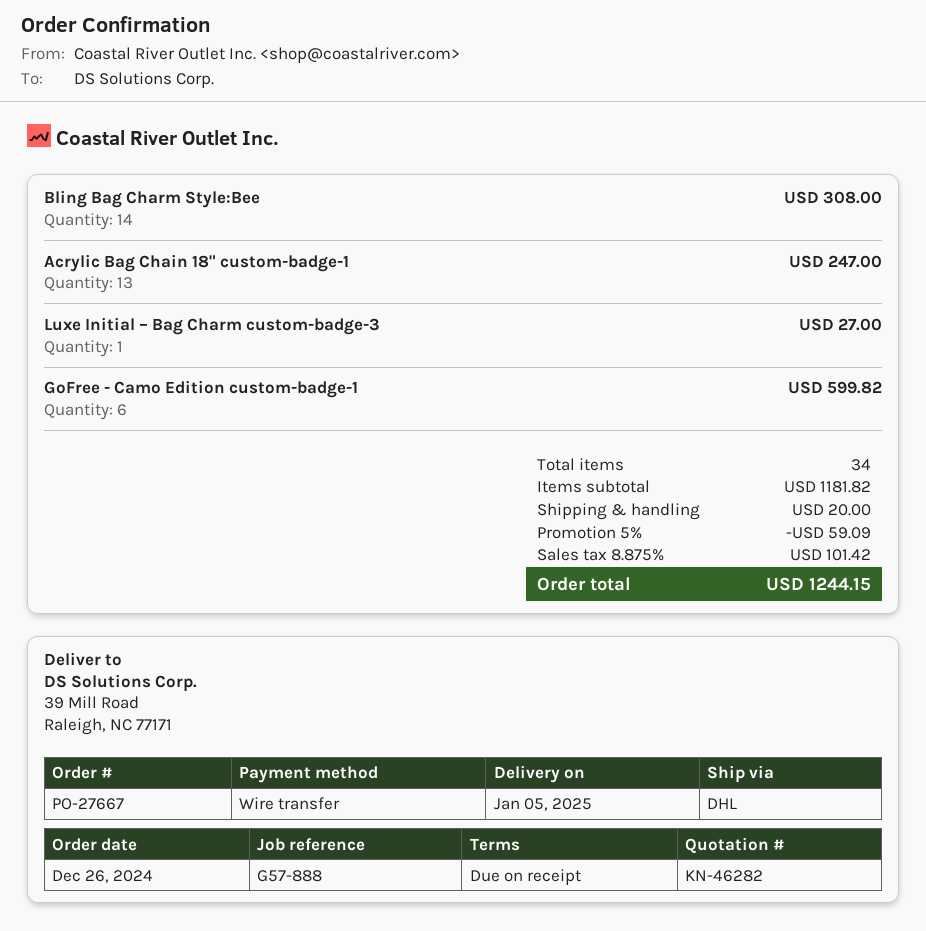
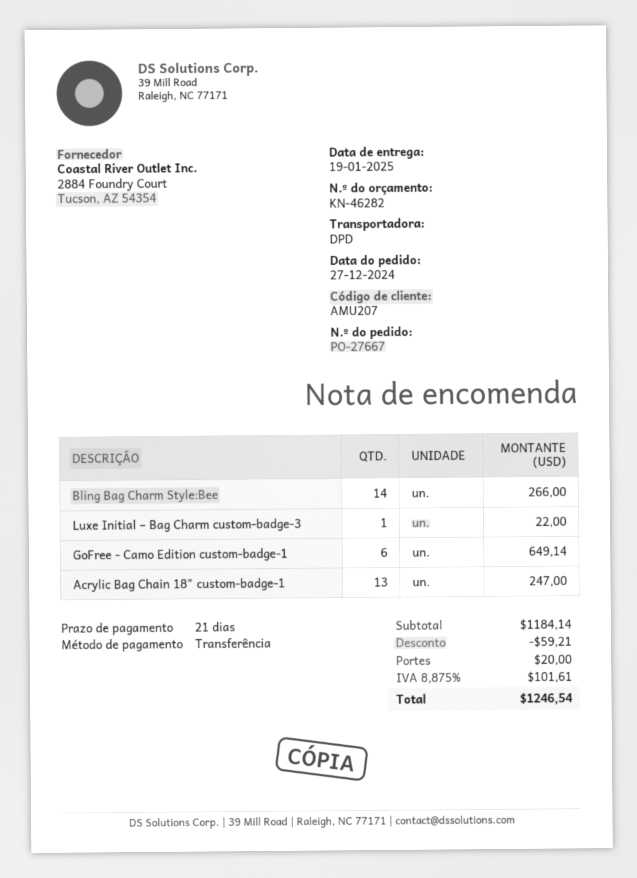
order date: 2024-12-26 -> 2024-12-27
delivery date: 2025-01-05 -> 2025-01-19
payment terms: on receipt -> 21 days
shipping method: DHL -> DPD
Bling Bag Charm Style:Bee: 14 for 308.00 -> 14 for 266.00
Luxe Initial – Bag Charm custom-badge-3: 1 for 27.00 -> 1 for 22.00
GoFree - Camo Edition custom-badge-1: 6 for 599.82 -> 6 for 649.14
subtotal: 1181.82 -> 1184.14
discount: 59.09 -> 59.21
tax: 8.875% = 101.42 -> 8.875% = 101.61
total: 1244.15 -> 1246.54

